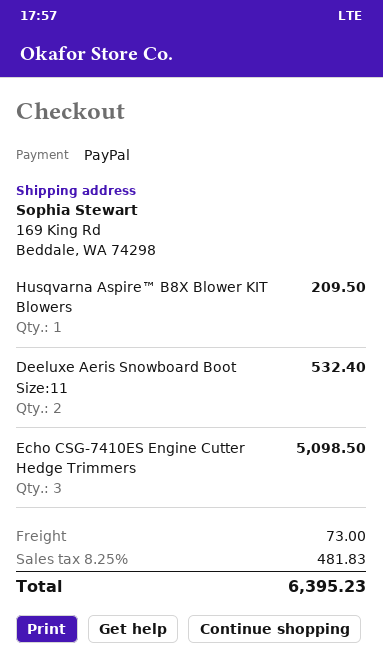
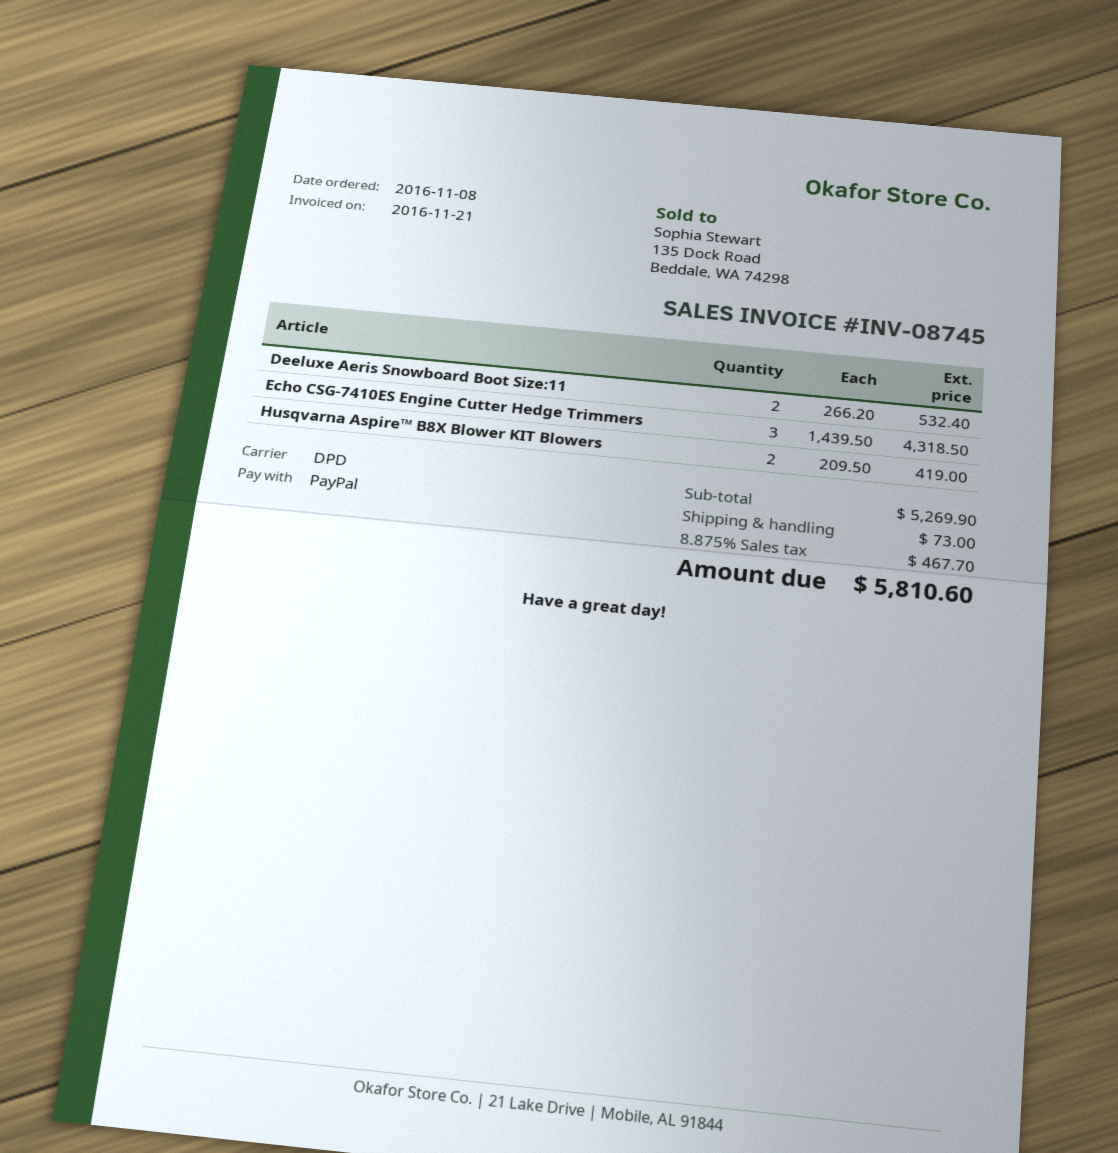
Husqvarna Aspire™ B8X Blower KIT Blowers: 1 for 209.50 -> 2 for 419.00
Echo CSG-7410ES Engine Cutter Hedge Trimmers: 3 for 5098.50 -> 3 for 4318.50
tax: 8.25% = 481.83 -> 8.875% = 467.70
total: 6395.23 -> 5810.60

